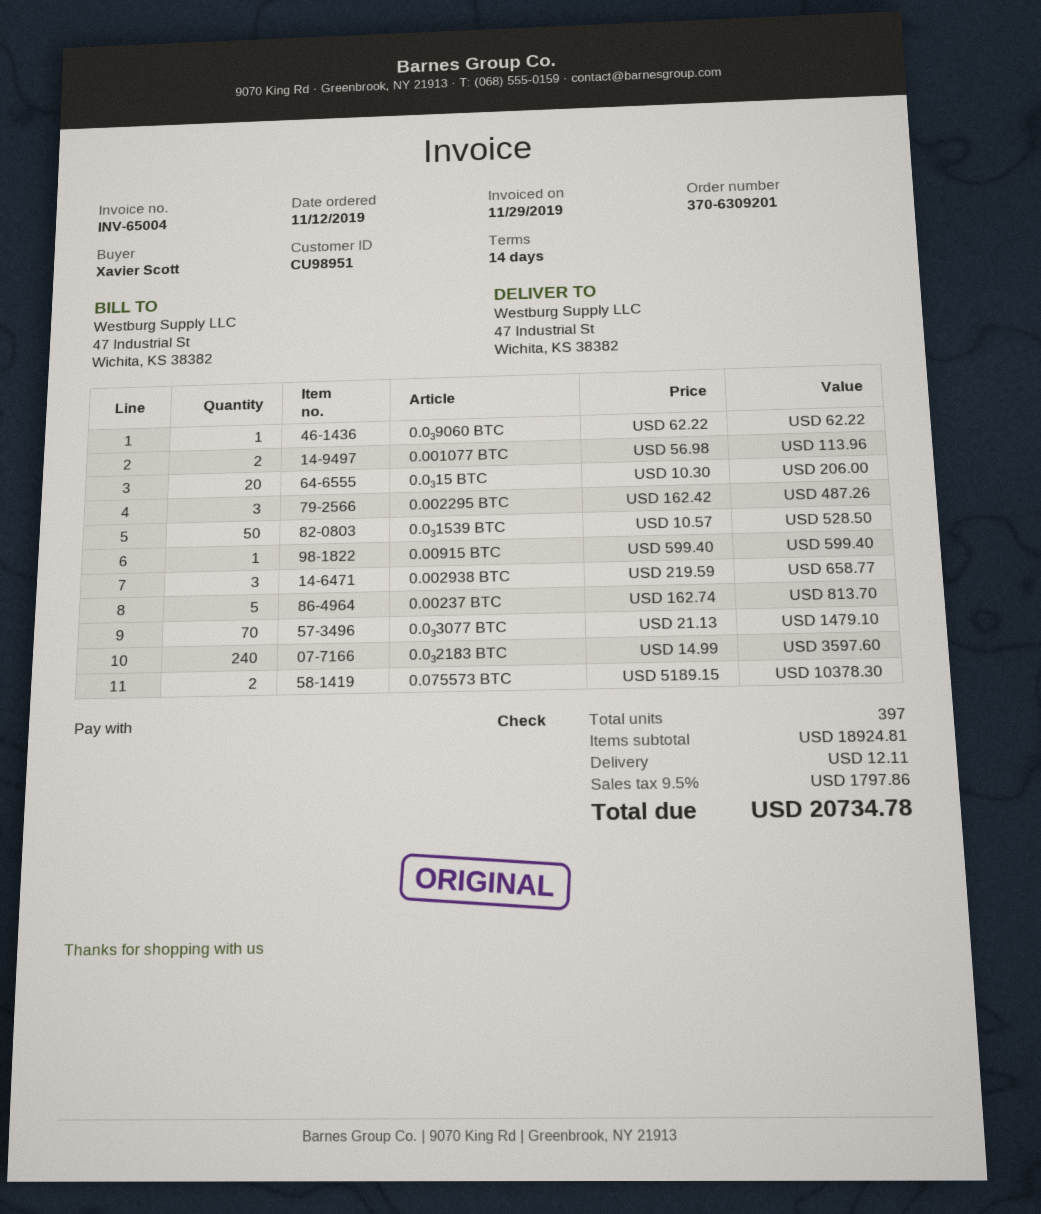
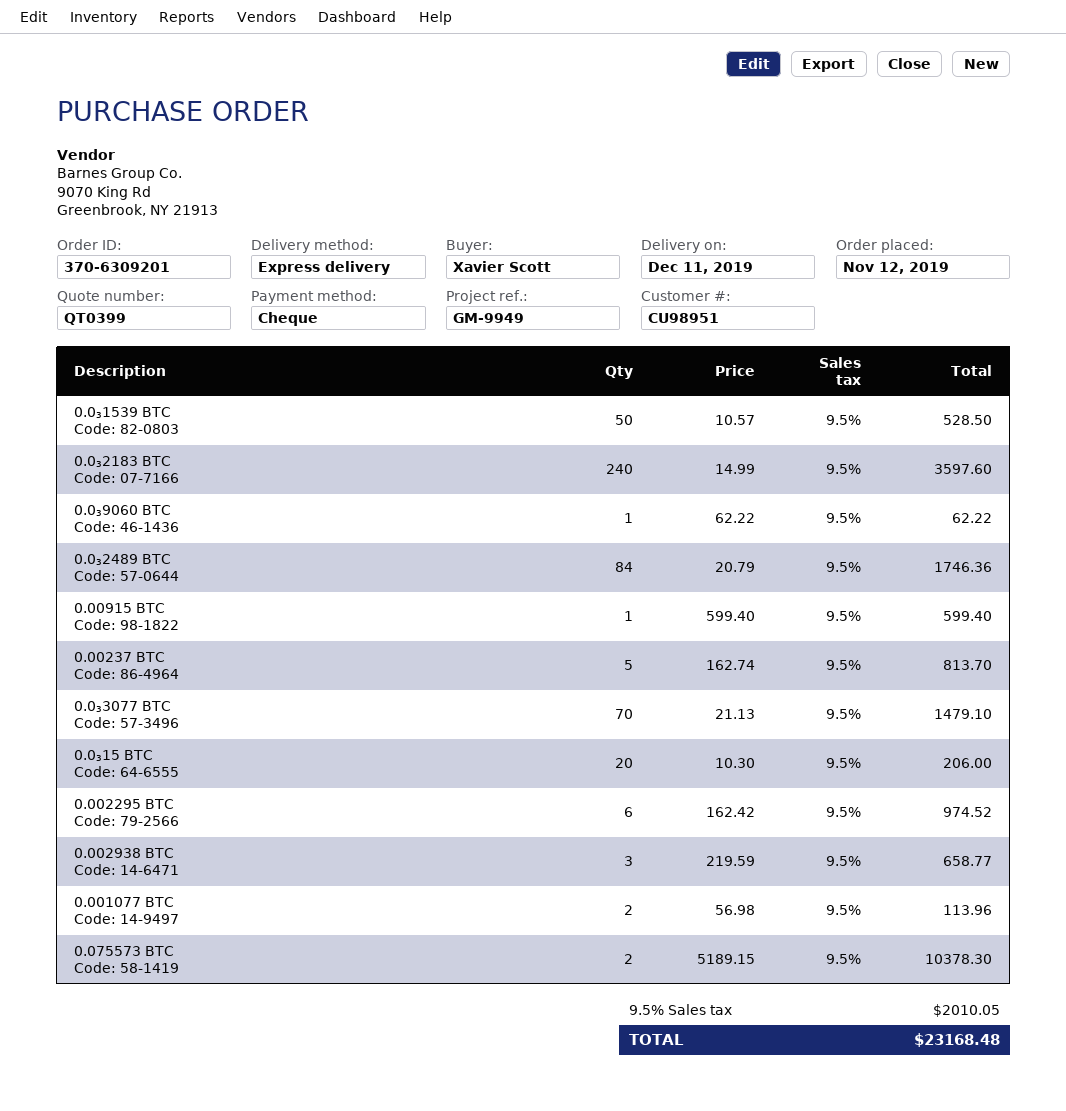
0.002295 BTC: 3 x 162.42 = 487.26 -> 6 x 162.42 = 974.52
0.0₃2489 BTC: none -> 84 x 20.79 = 1746.36
shipping: 12.11 -> none
tax: 9.5% = 1797.86 -> 9.5% = 2010.05
total: 20734.78 -> 23168.48

